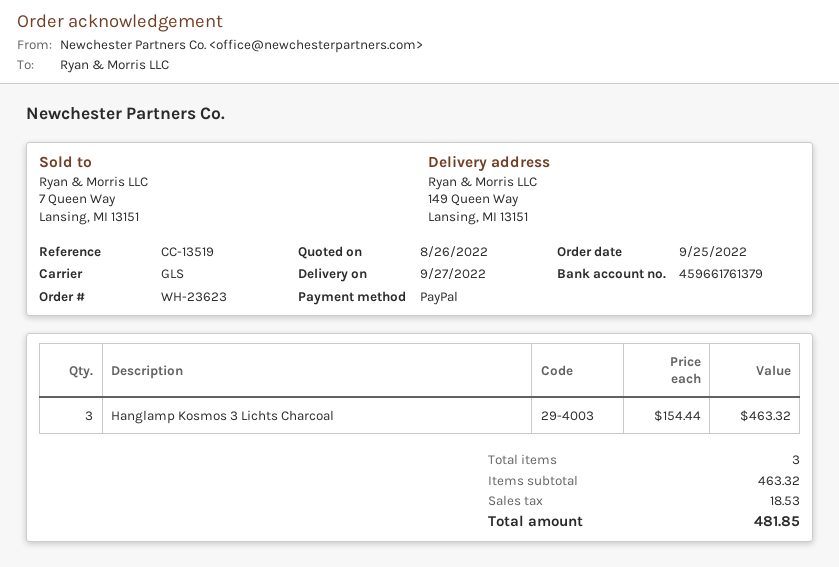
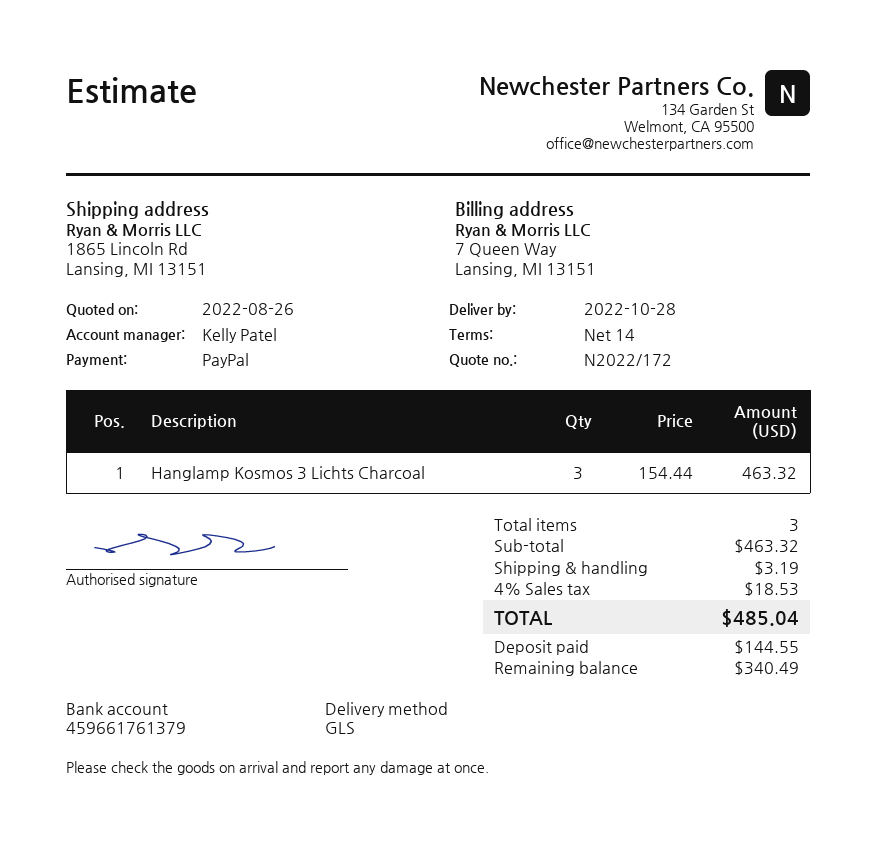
delivery date: 2022-09-27 -> 2022-10-28
ship to: 149 Queen Way, Lansing, MI 13151 -> 1865 Lincoln Rd, Lansing, MI 13151
shipping: none -> 3.19
total: 481.85 -> 485.04

